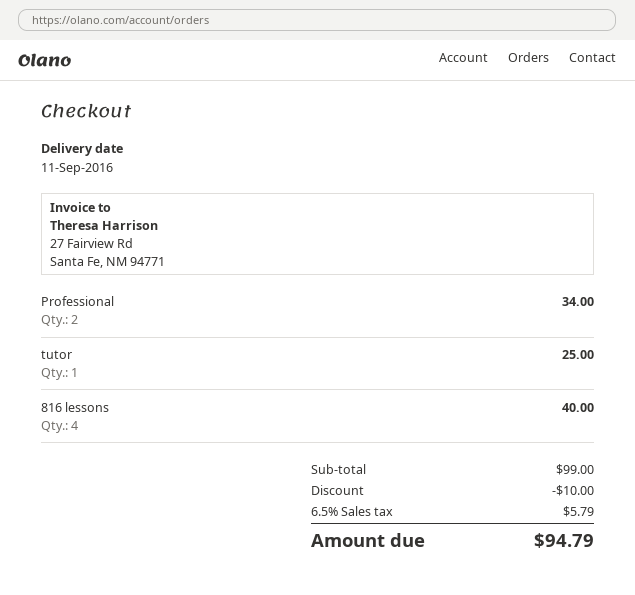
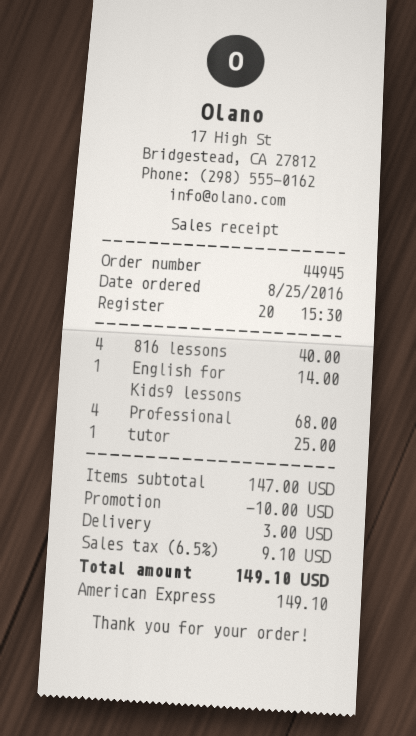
Professional: 2 for 34.00 -> 4 for 68.00
English for Kids9 lessons: none -> 1 for 14.00
subtotal: 99.00 -> 147.00
shipping: none -> 3.00
tax: 6.5% = 5.79 -> 6.5% = 9.10
total: 94.79 -> 149.10

